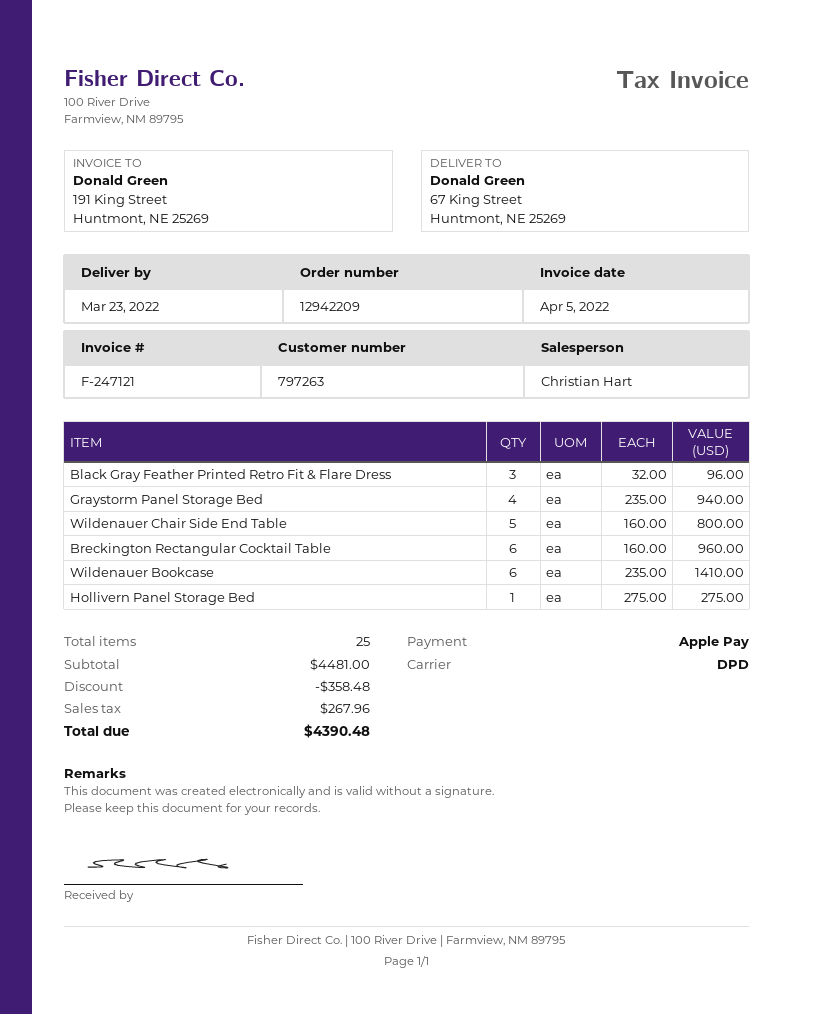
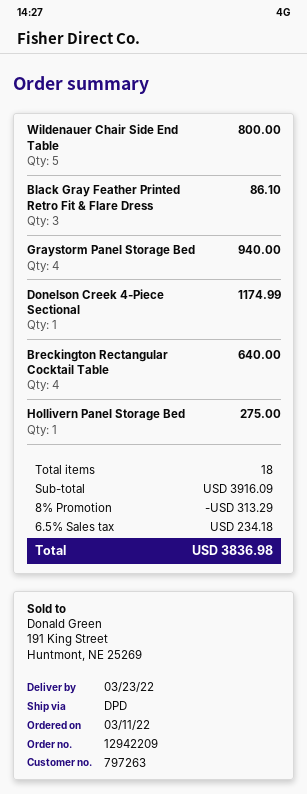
Black Gray Feather Printed Retro Fit & Flare Dress: 3 for 96.00 -> 3 for 86.10
Breckington Rectangular Cocktail Table: 6 for 960.00 -> 4 for 640.00
Wildenauer Bookcase: 6 for 1410.00 -> none
Donelson Creek 4-Piece Sectional: none -> 1 for 1174.99
total quantity: 25 -> 18
subtotal: 4481.00 -> 3916.09
discount: 358.48 -> 313.29
tax: 267.96 -> 234.18
total: 4390.48 -> 3836.98

